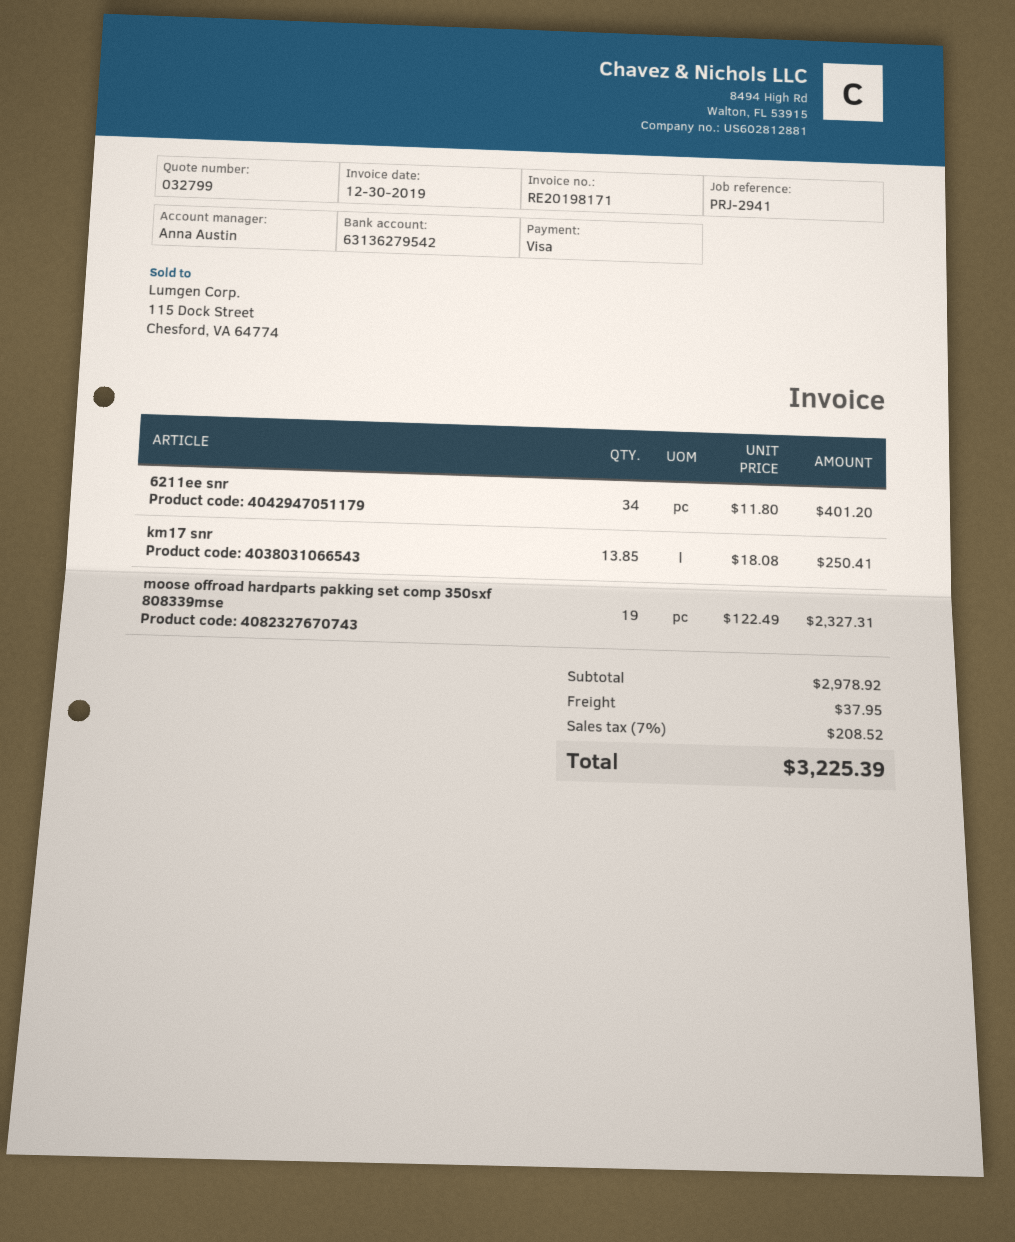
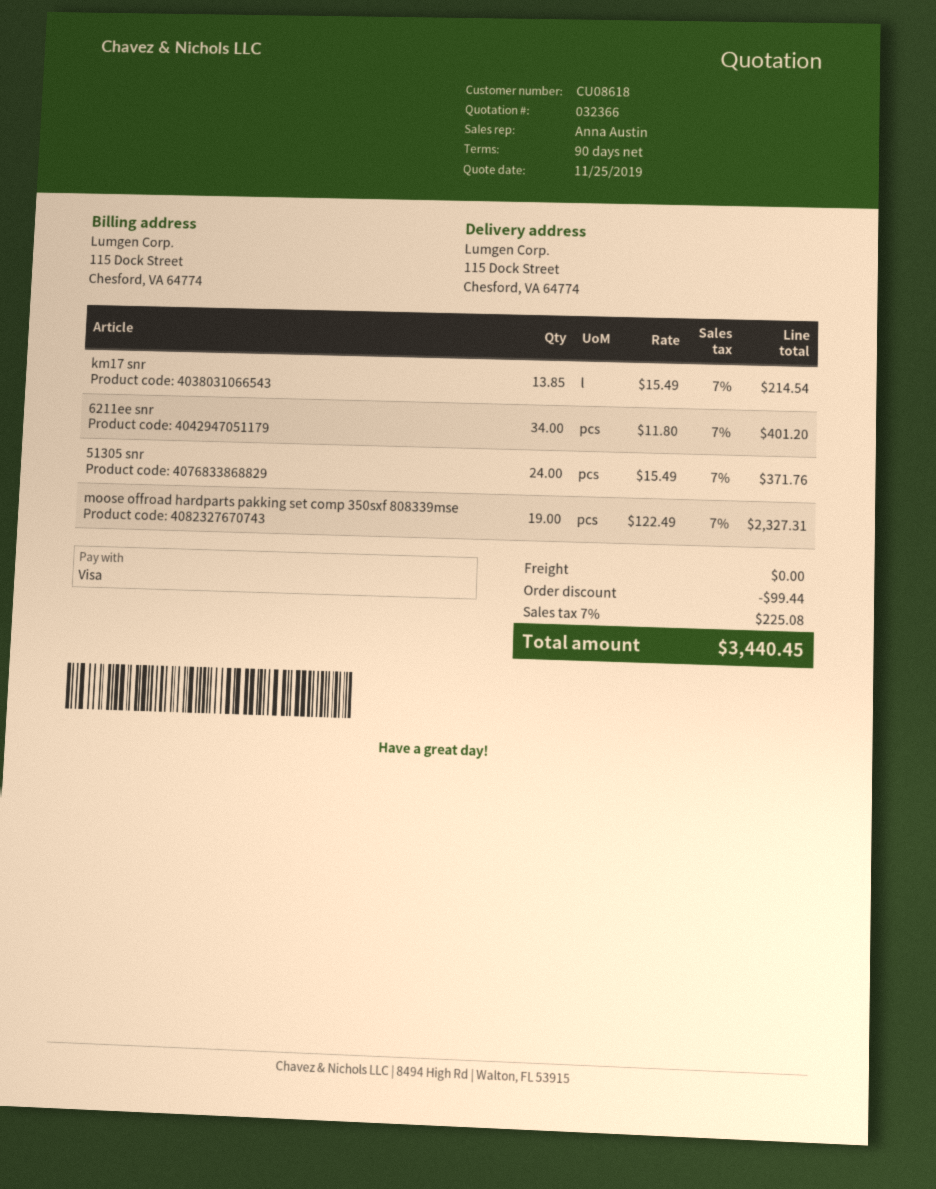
quote number: 032799 -> 032366
km17 snr: 13.85 x 18.08 = 250.41 -> 13.85 x 15.49 = 214.54
51305 snr: none -> 24 x 15.49 = 371.76
discount: none -> 99.44
shipping: 37.95 -> 0.00
tax: 7% = 208.52 -> 7% = 225.08
total: 3225.39 -> 3440.45

